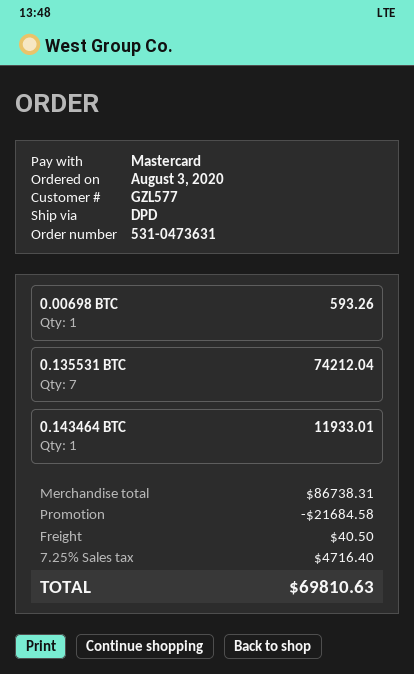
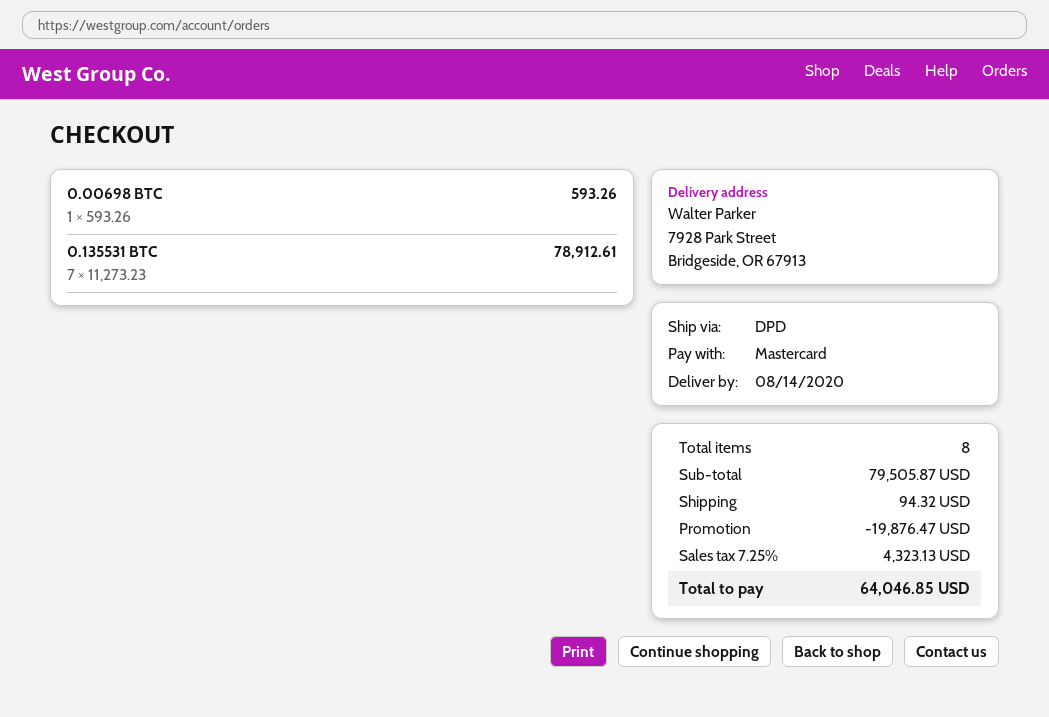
0.135531 BTC: 7 for 74212.04 -> 7 for 78912.61
0.143464 BTC: 1 for 11933.01 -> none
subtotal: 86738.31 -> 79505.87
discount: 21684.58 -> 19876.47
shipping: 40.50 -> 94.32
tax: 7.25% = 4716.40 -> 7.25% = 4323.13
total: 69810.63 -> 64046.85

